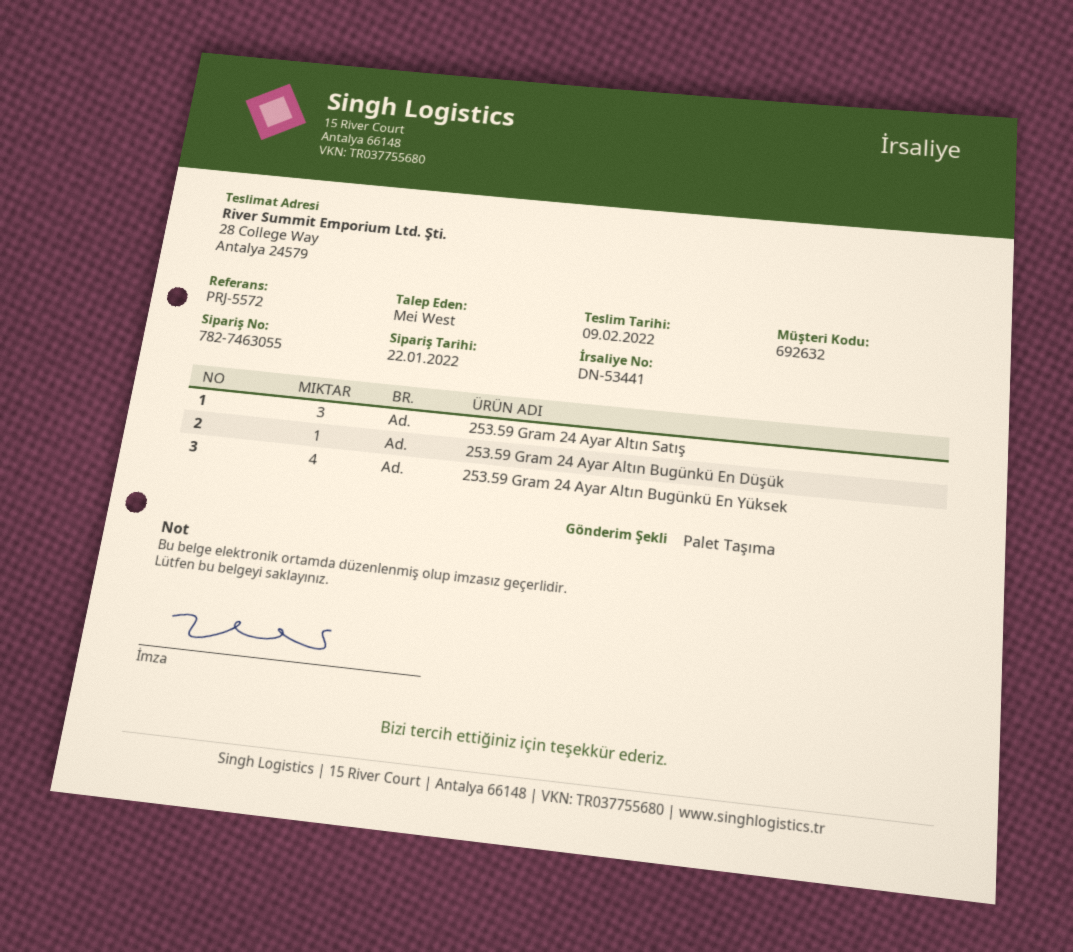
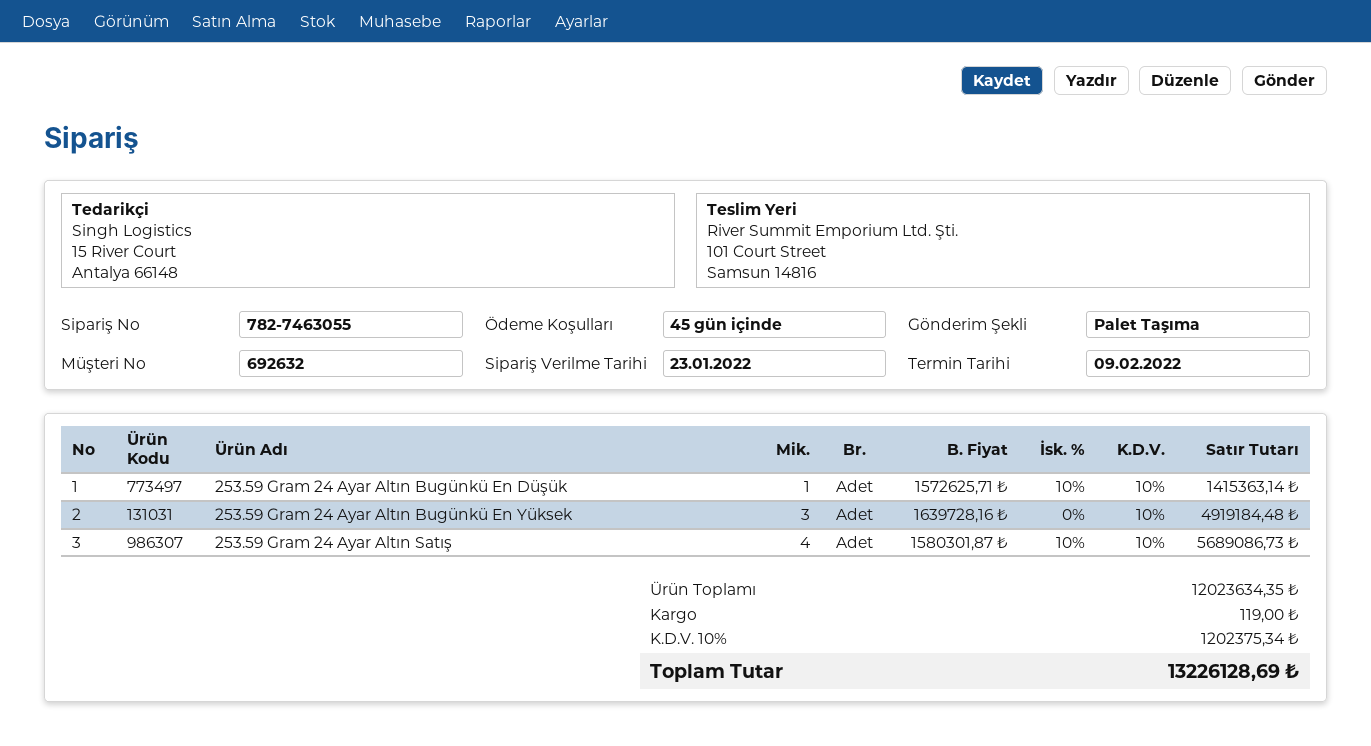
order date: 2022-01-22 -> 2022-01-23
ship to: 28 College Way, Antalya 24579 -> 101 Court Street, Samsun 14816
253.59 Gram 24 Ayar Altın Satış: 3 -> 4
253.59 Gram 24 Ayar Altın Bugünkü En Yüksek: 4 -> 3

